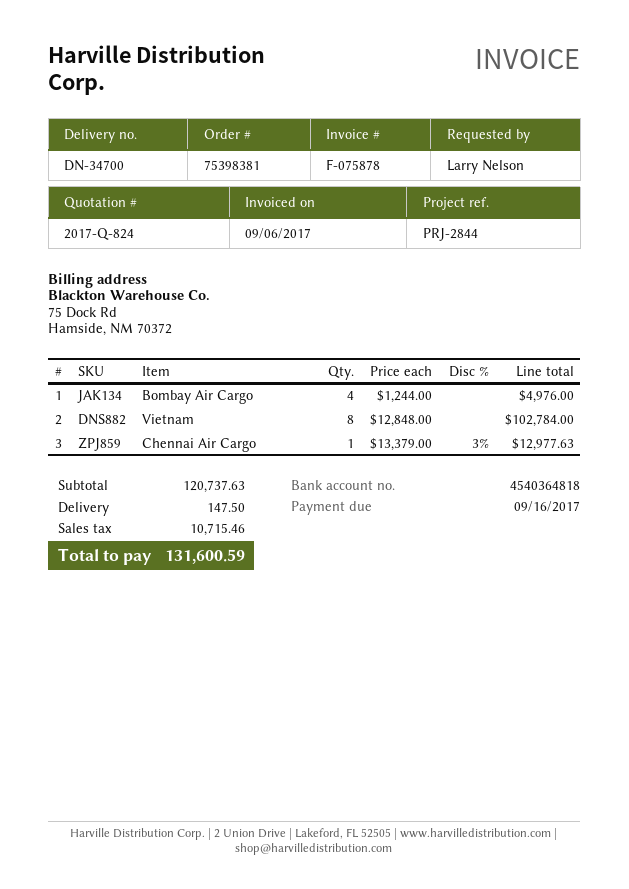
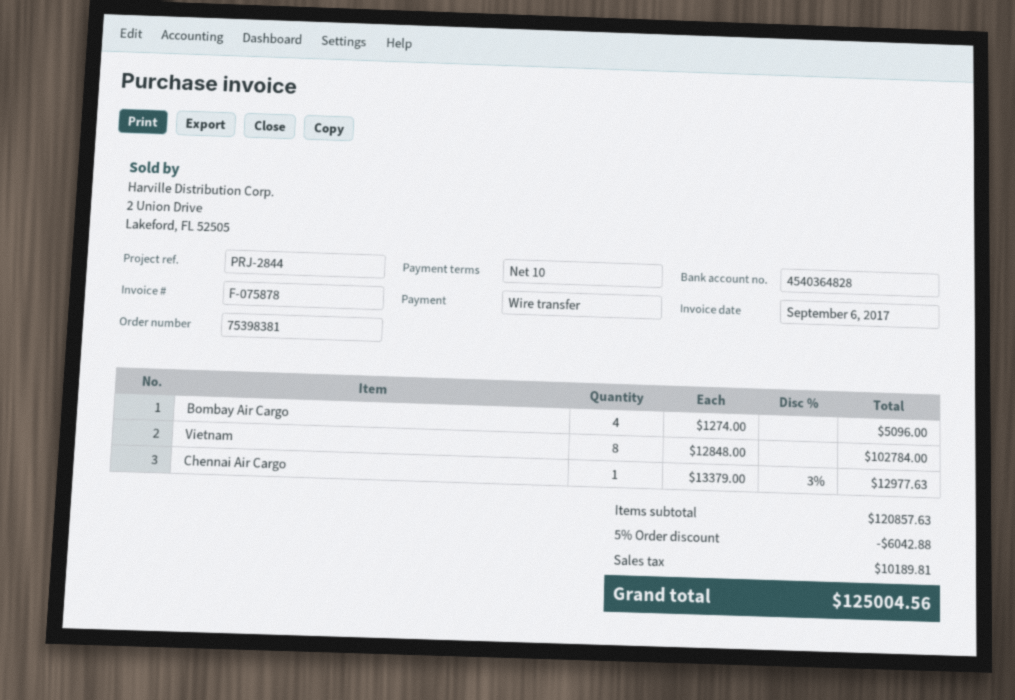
bank account: 4540364818 -> 4540364828
Bombay Air Cargo: 4 x 1244.00 = 4976.00 -> 4 x 1274.00 = 5096.00
subtotal: 120737.63 -> 120857.63
discount: none -> 5% = 6042.88
shipping: 147.50 -> none
tax: 10715.46 -> 10189.81
total: 131600.59 -> 125004.56

